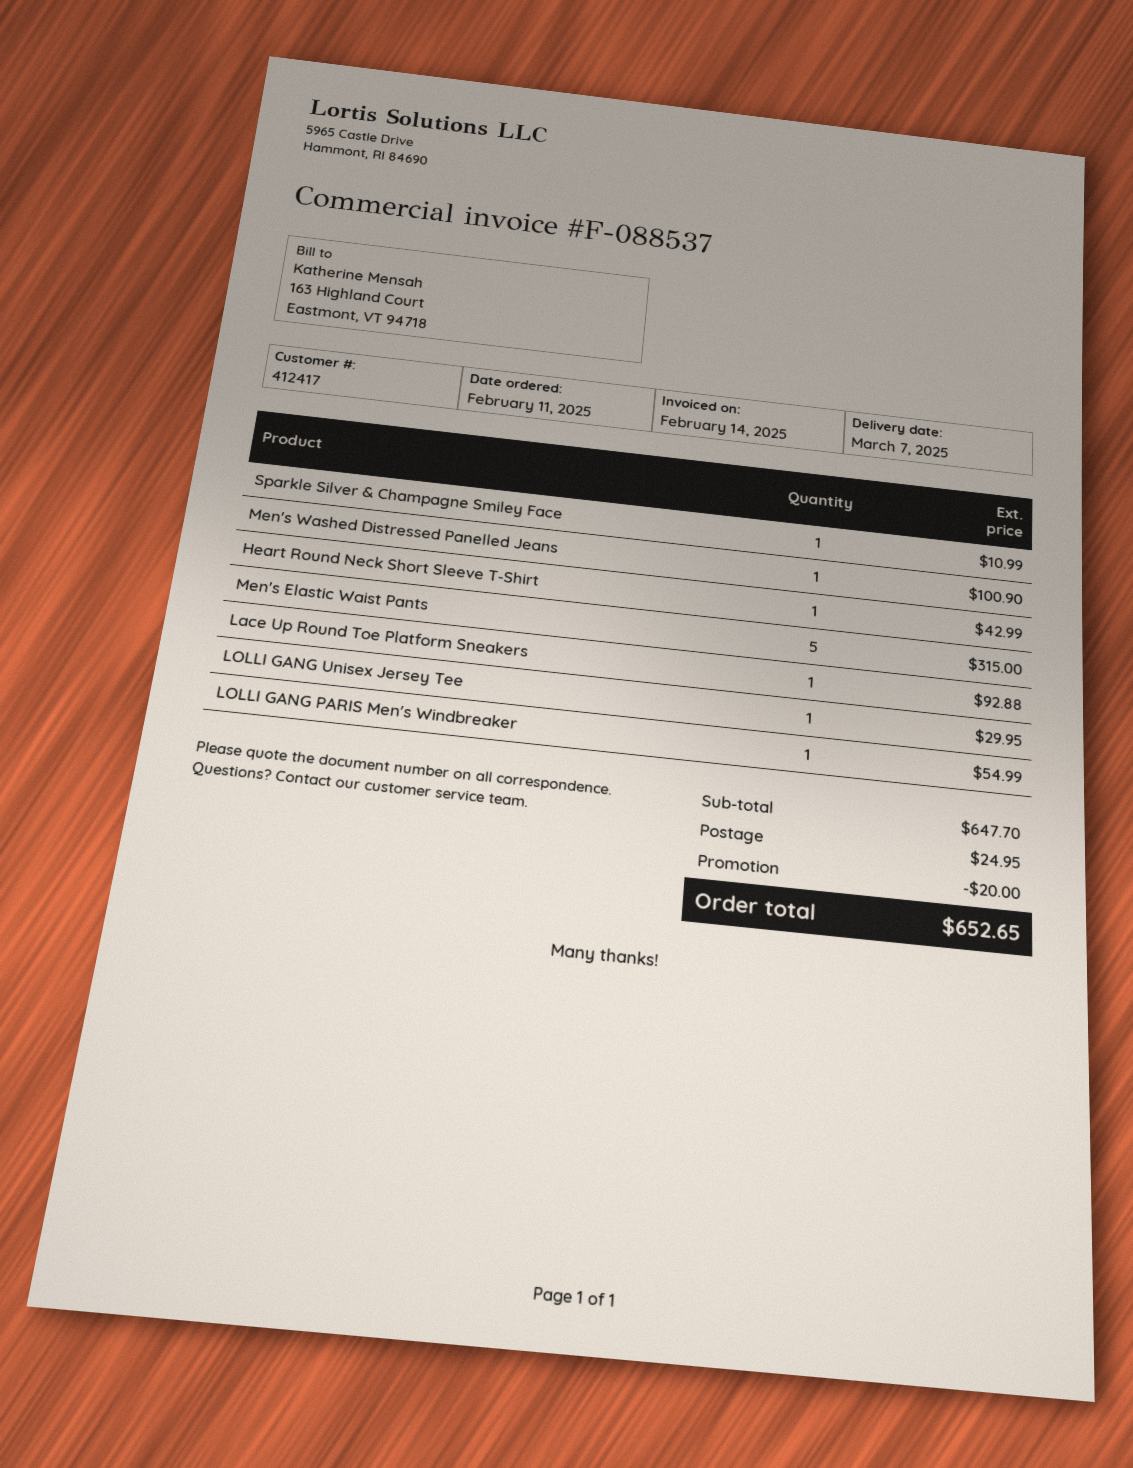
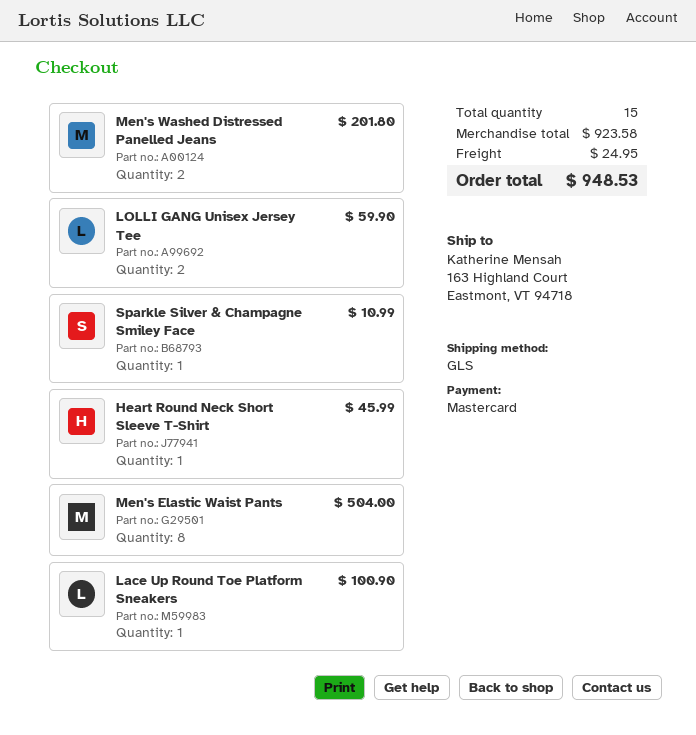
Men's Washed Distressed Panelled Jeans: 1 for 100.90 -> 2 for 201.80
Heart Round Neck Short Sleeve T-Shirt: 1 for 42.99 -> 1 for 45.99
Men's Elastic Waist Pants: 5 for 315.00 -> 8 for 504.00
Lace Up Round Toe Platform Sneakers: 1 for 92.88 -> 1 for 100.90
LOLLI GANG Unisex Jersey Tee: 1 for 29.95 -> 2 for 59.90
LOLLI GANG PARIS Men's Windbreaker: 1 for 54.99 -> none
subtotal: 647.70 -> 923.58
discount: 20.00 -> none
total: 652.65 -> 948.53

